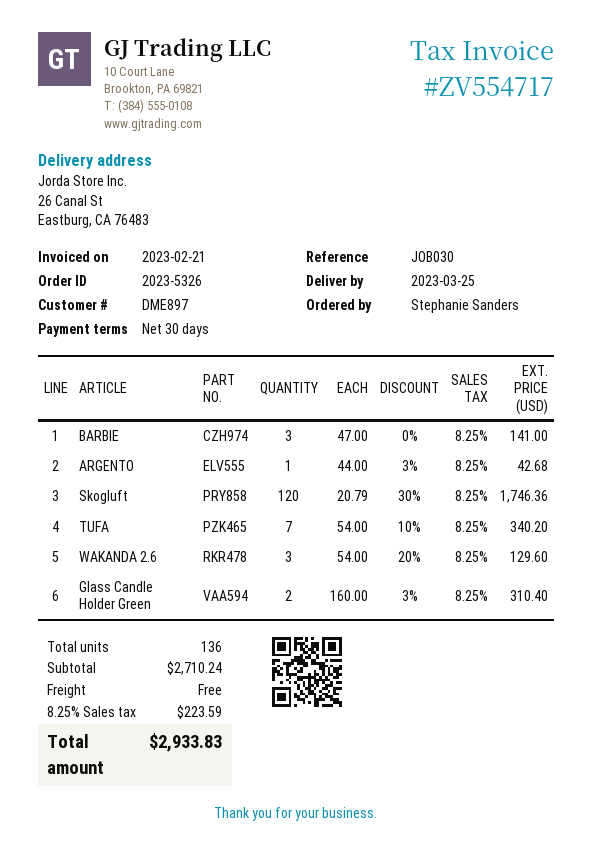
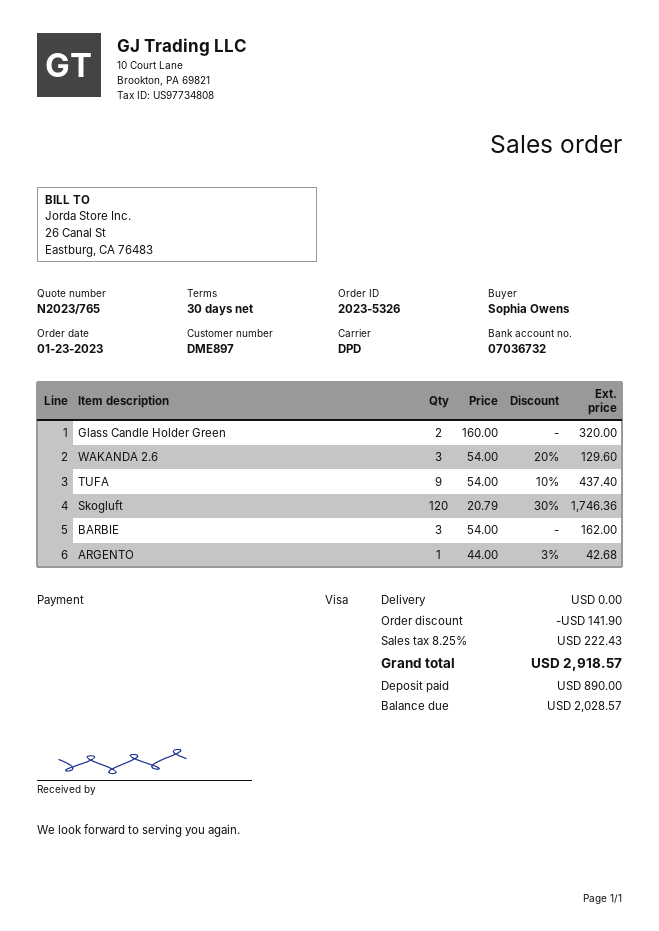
ordered by: Stephanie Sanders -> Sophia Owens
BARBIE: 3 x 47.00 = 141.00 -> 3 x 54.00 = 162.00
TUFA: 7 x 54.00 - 10% = 340.20 -> 9 x 54.00 - 10% = 437.40
Glass Candle Holder Green: 2 x 160.00 - 3% = 310.40 -> 2 x 160.00 = 320.00
discount: none -> 141.90
tax: 8.25% = 223.59 -> 8.25% = 222.43
total: 2933.83 -> 2918.57

